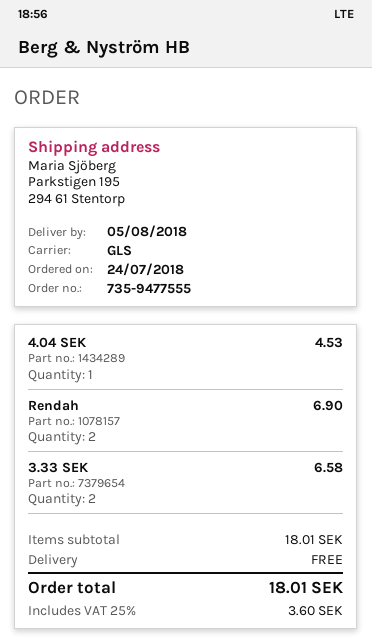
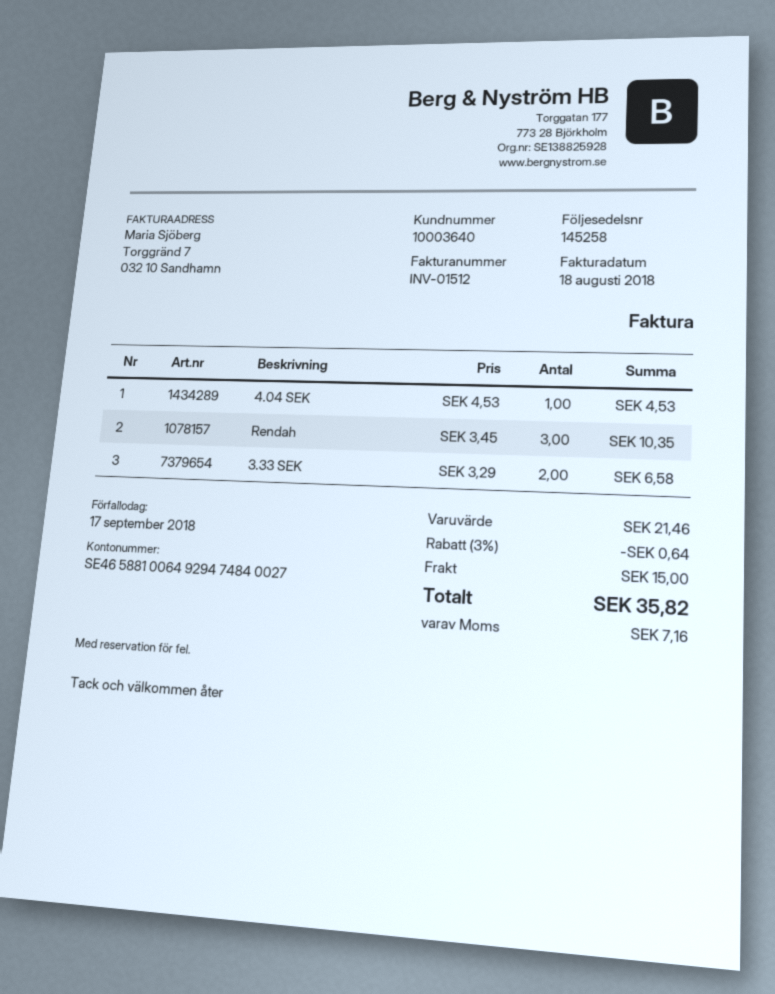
Rendah: 2 for 6.90 -> 3 for 10.35
subtotal: 18.01 -> 21.46
discount: none -> 3% = 0.64
shipping: 0.00 -> 15.00
tax: 3.60 -> 7.16
total: 18.01 -> 35.82

